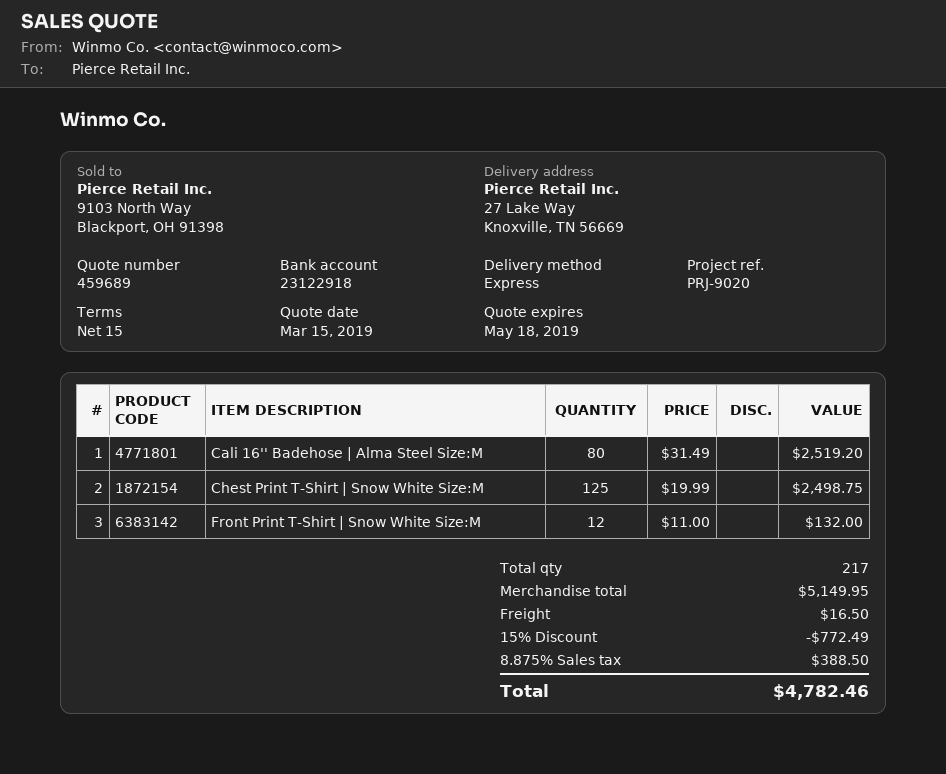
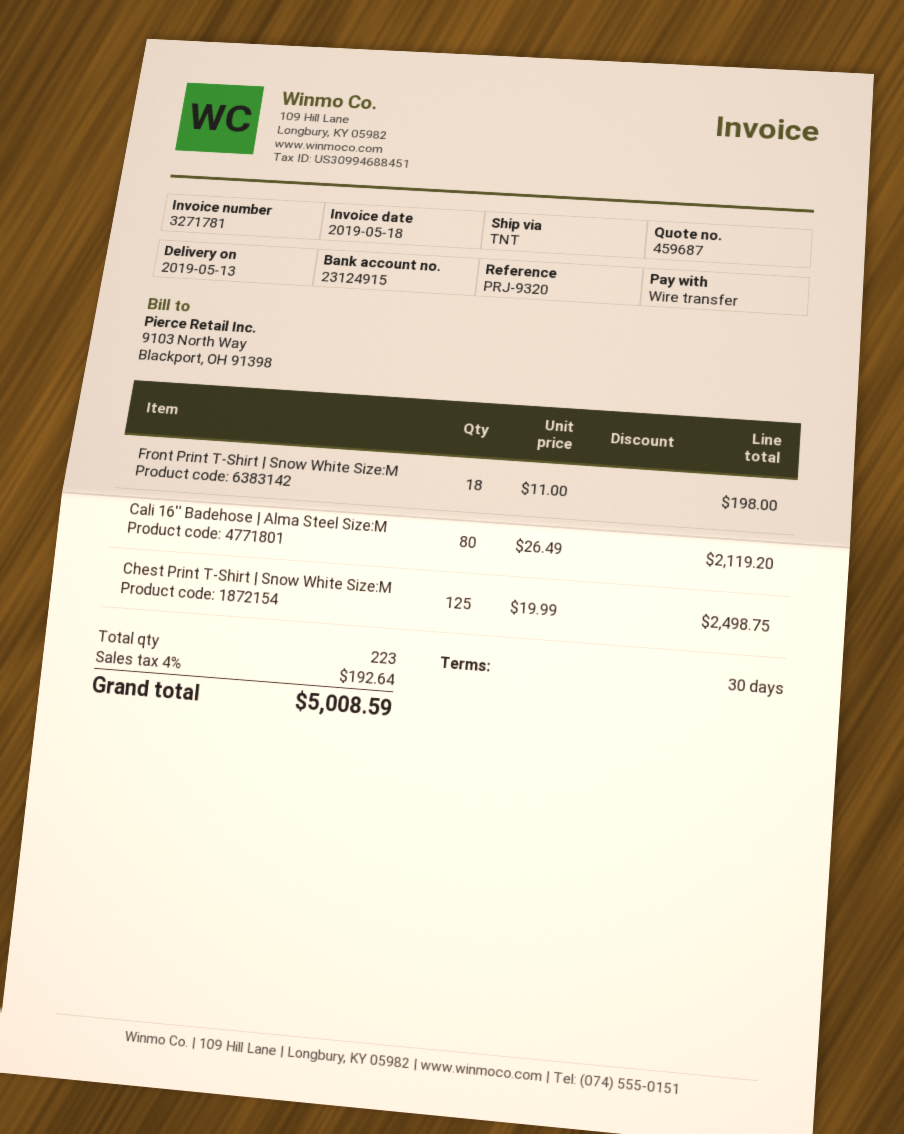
quote number: 459689 -> 459687
payment terms: 15 days -> 30 days
reference: PRJ-9020 -> PRJ-9320
bank account: 23122918 -> 23124915
shipping method: express -> TNT
Cali 16'' Badehose | Alma Steel Size:M: 80 x 31.49 = 2519.20 -> 80 x 26.49 = 2119.20
Front Print T-Shirt | Snow White Size:M: 12 x 11.00 = 132.00 -> 18 x 11.00 = 198.00
total quantity: 217 -> 223
discount: 15% = 772.49 -> none
shipping: 16.50 -> none
tax: 8.875% = 388.50 -> 4% = 192.64
total: 4782.46 -> 5008.59

